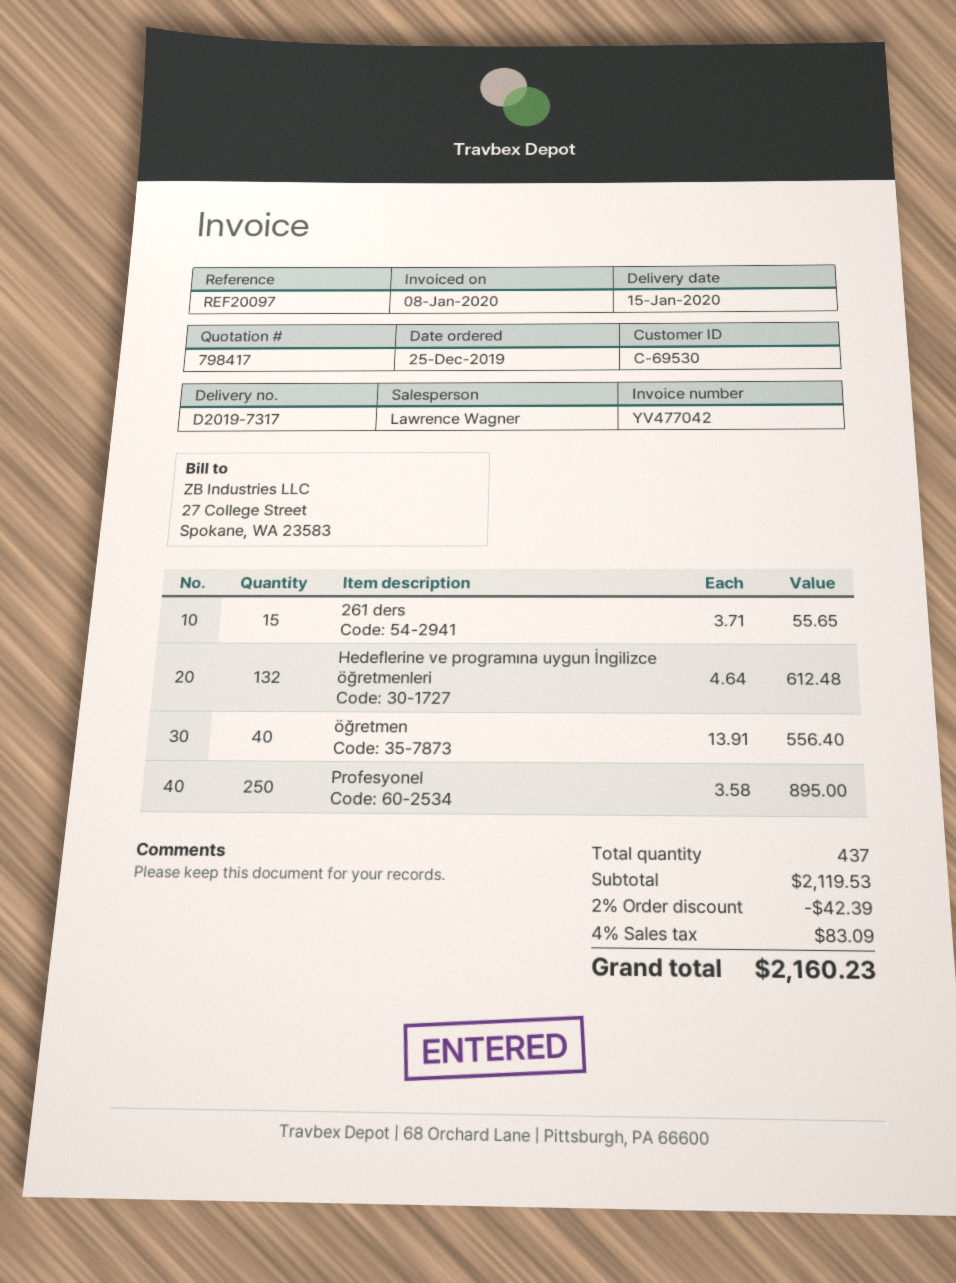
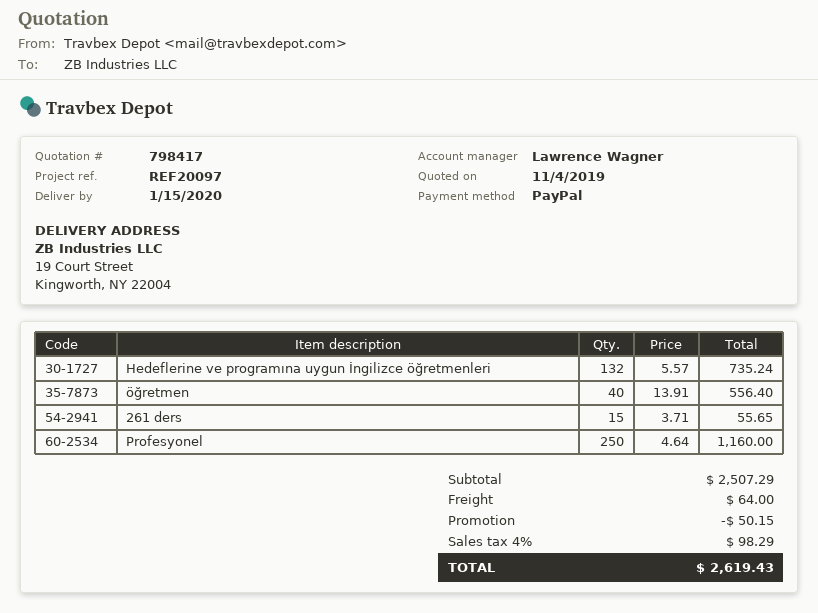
Hedeflerine ve programına uygun İngilizce öğretmenleri: 132 x 4.64 = 612.48 -> 132 x 5.57 = 735.24
Profesyonel: 250 x 3.58 = 895.00 -> 250 x 4.64 = 1160.00
subtotal: 2119.53 -> 2507.29
discount: 42.39 -> 50.15
shipping: none -> 64.00
tax: 4% = 83.09 -> 4% = 98.29
total: 2160.23 -> 2619.43

